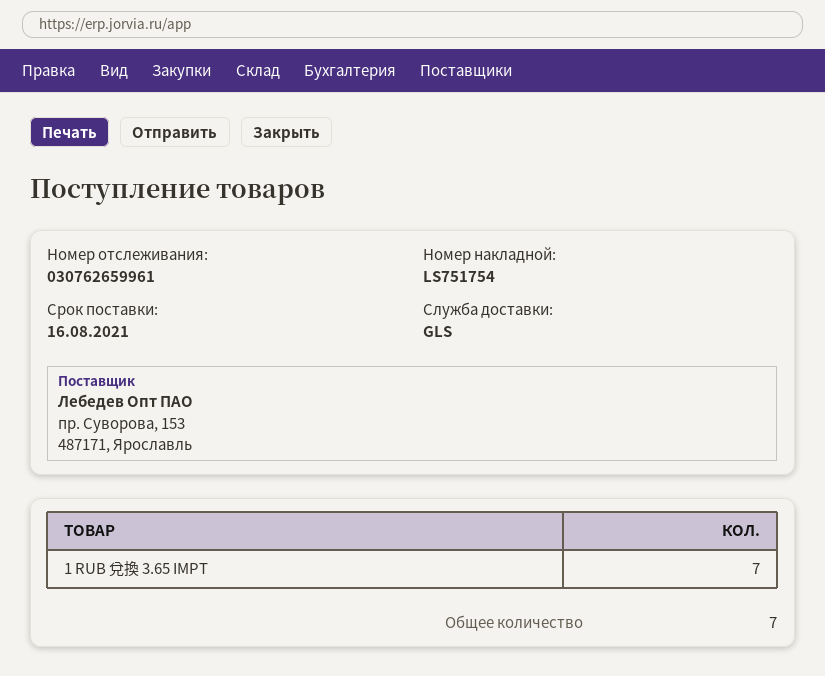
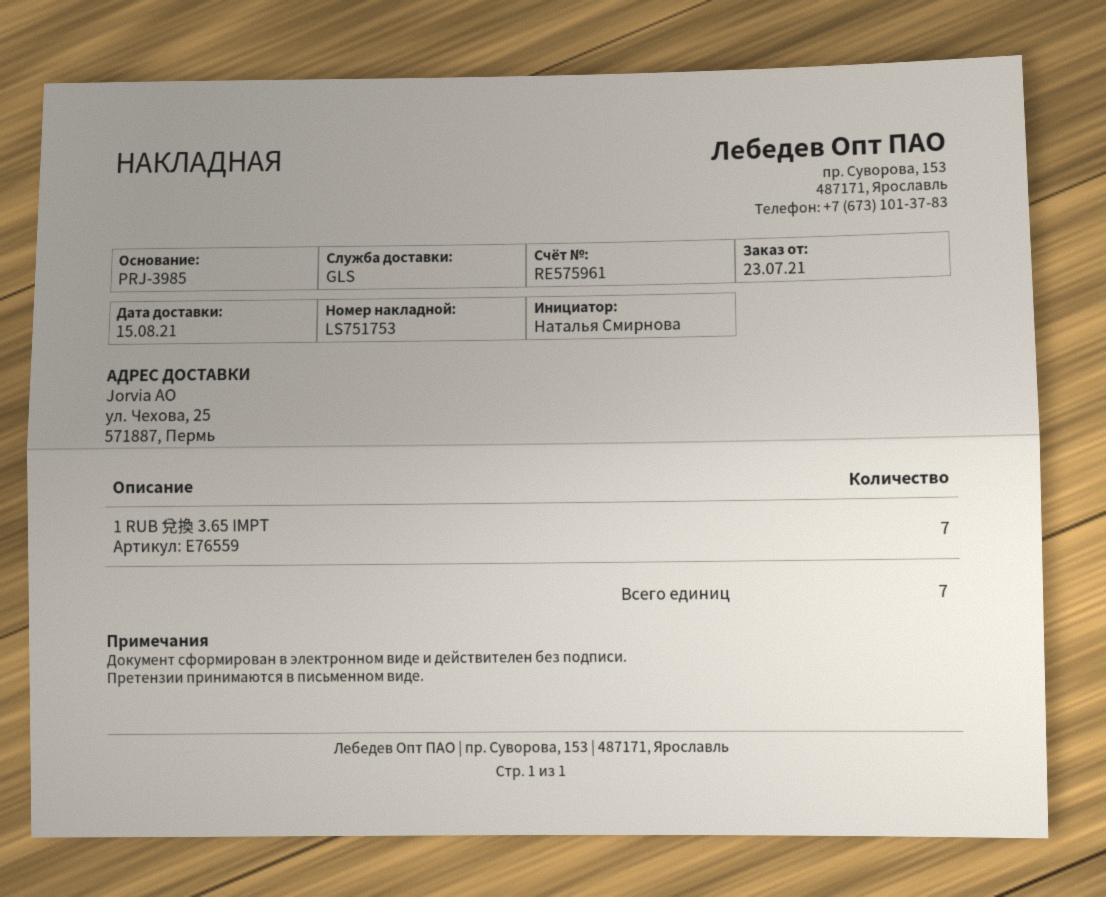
delivery note number: LS751754 -> LS751753
delivery date: 2021-08-16 -> 2021-08-15

